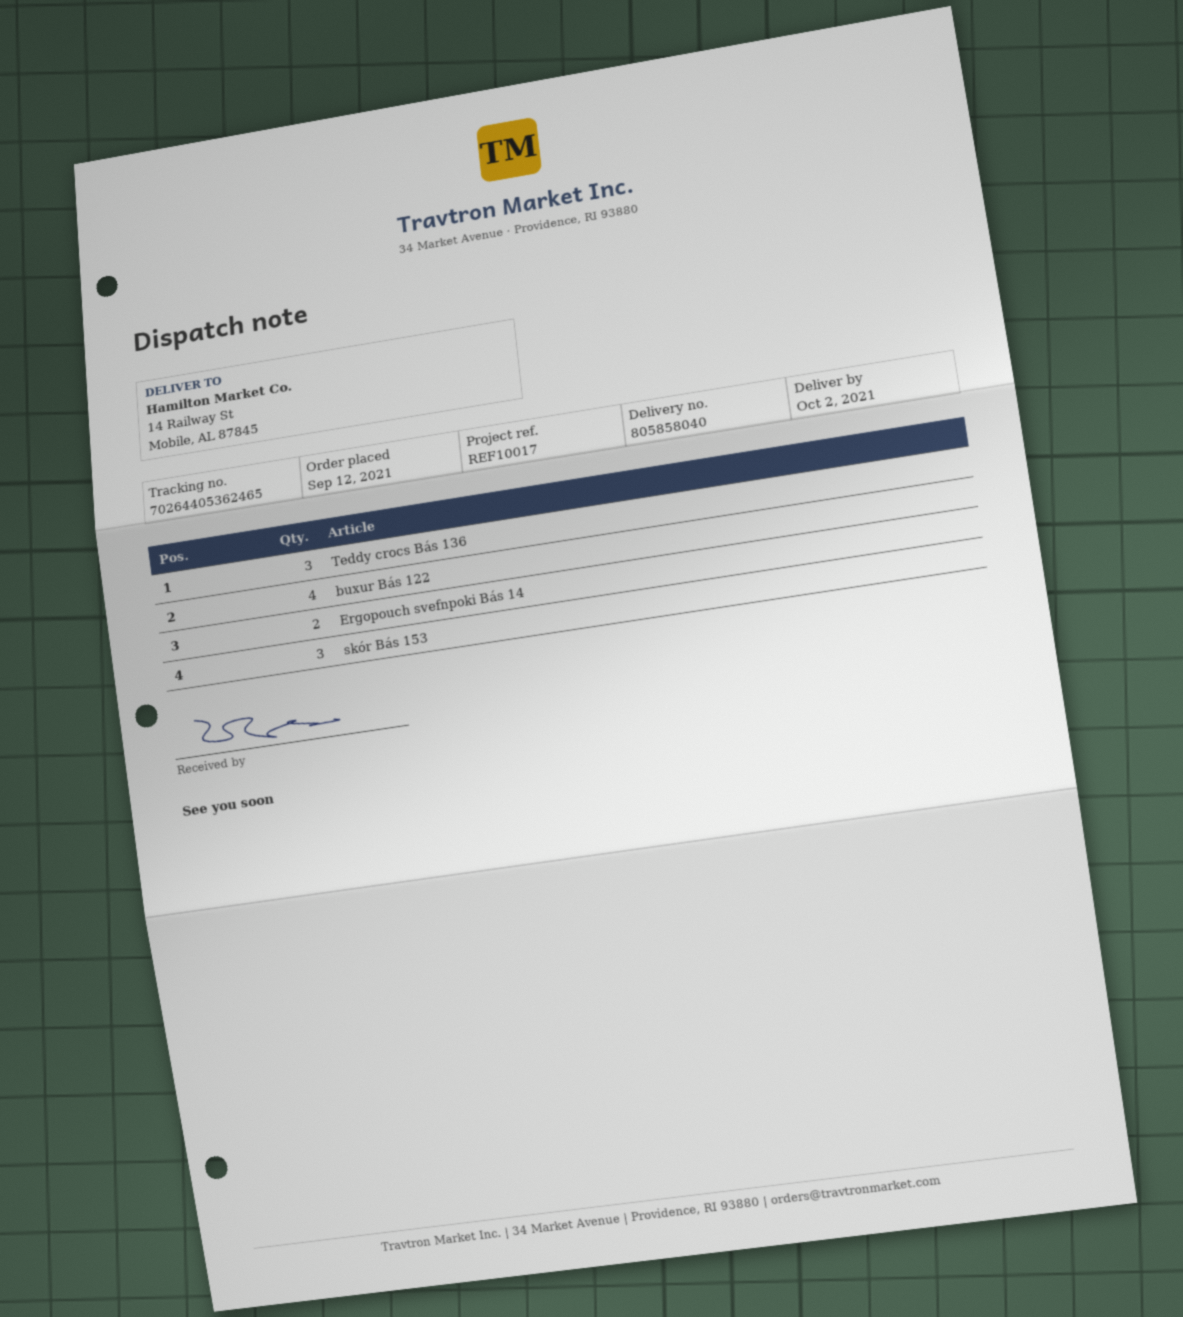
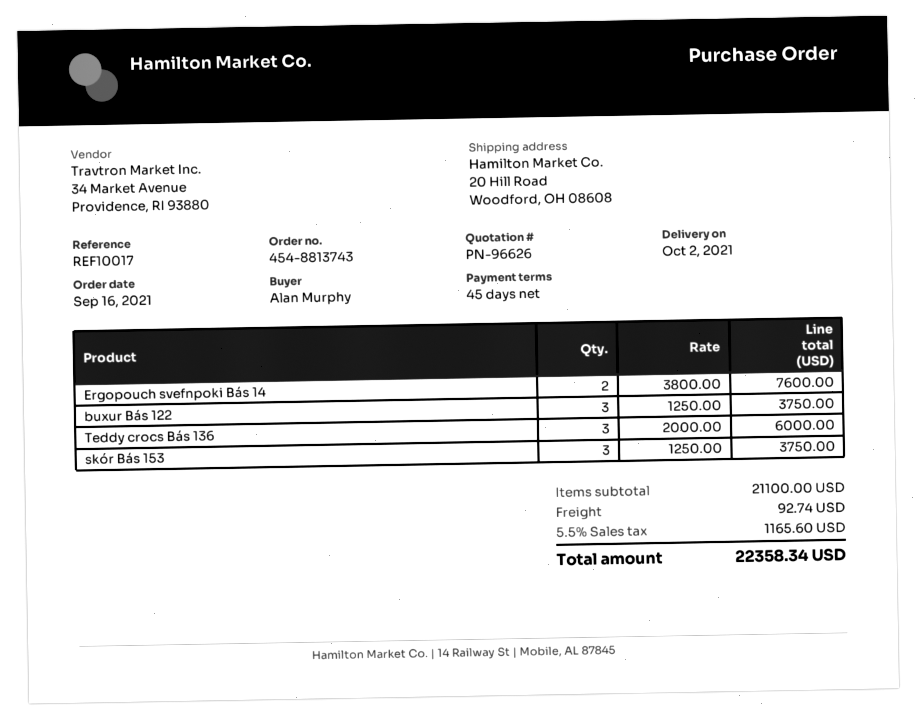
order date: 2021-09-12 -> 2021-09-16
ship to: 14 Railway St, Mobile, AL 87845 -> 20 Hill Road, Woodford, OH 08608
buxur Bás 122: 4 -> 3

